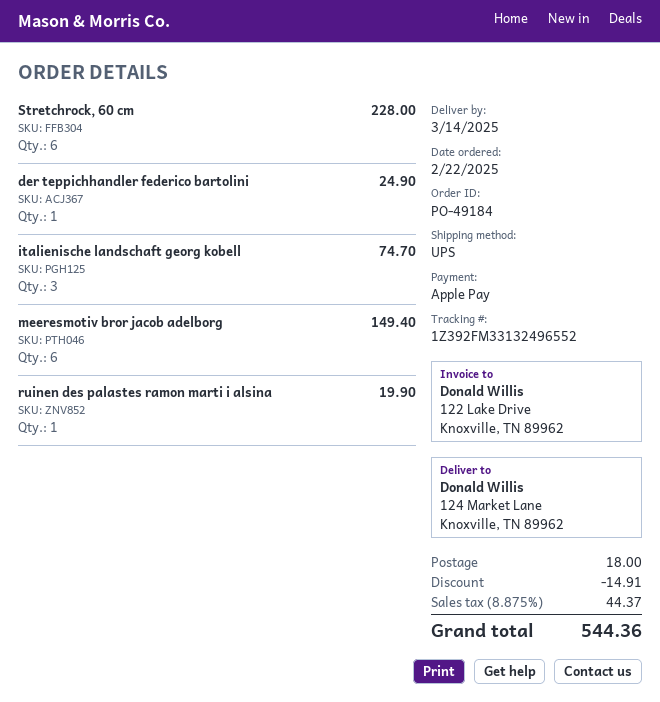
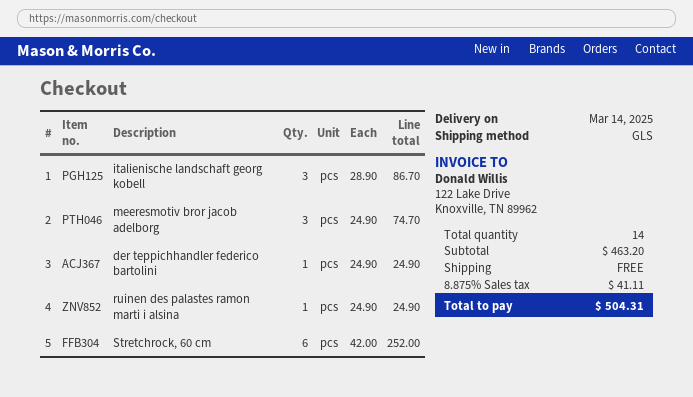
shipping method: UPS -> GLS
Stretchrock, 60 cm: 6 for 228.00 -> 6 for 252.00
italienische landschaft georg kobell: 3 for 74.70 -> 3 for 86.70
meeresmotiv bror jacob adelborg: 6 for 149.40 -> 3 for 74.70
ruinen des palastes ramon marti i alsina: 1 for 19.90 -> 1 for 24.90
discount: 14.91 -> none
shipping: 18.00 -> 0.00
tax: 8.875% = 44.37 -> 8.875% = 41.11
total: 544.36 -> 504.31

